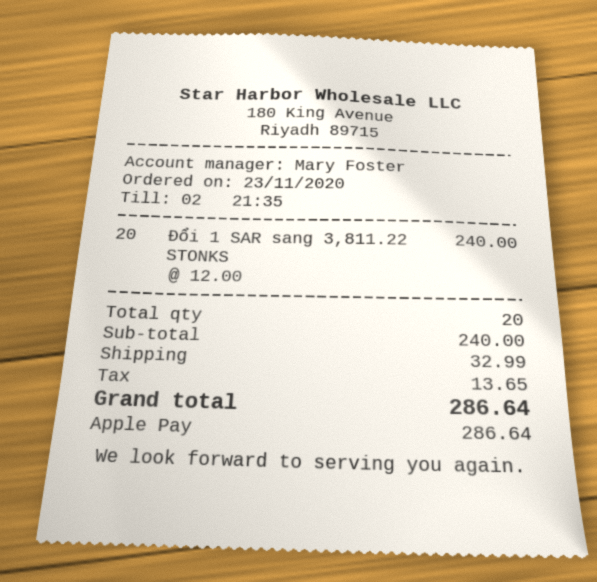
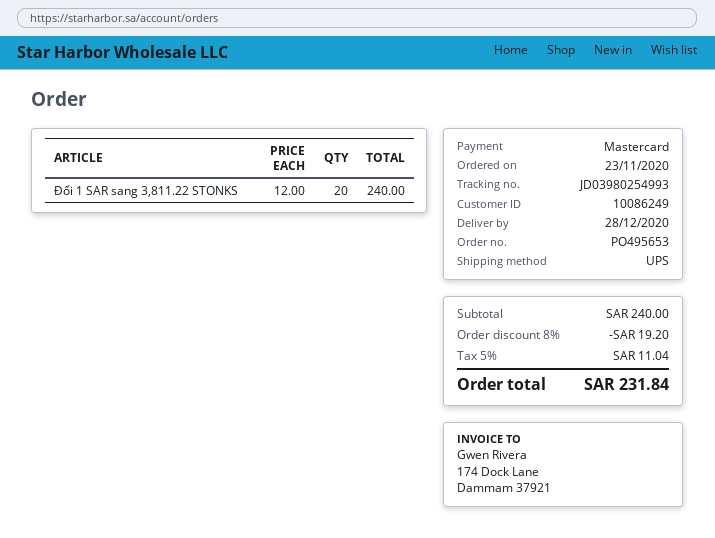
payment method: Apple Pay -> Mastercard
discount: none -> 8% = 19.20
shipping: 32.99 -> none
tax: 13.65 -> 11.04
total: 286.64 -> 231.84

